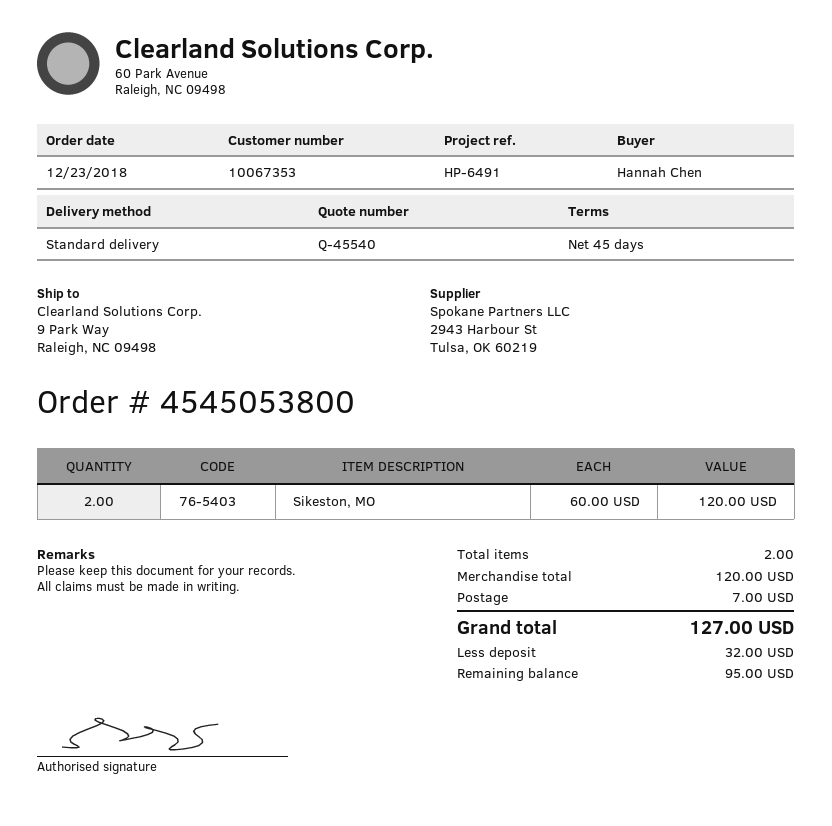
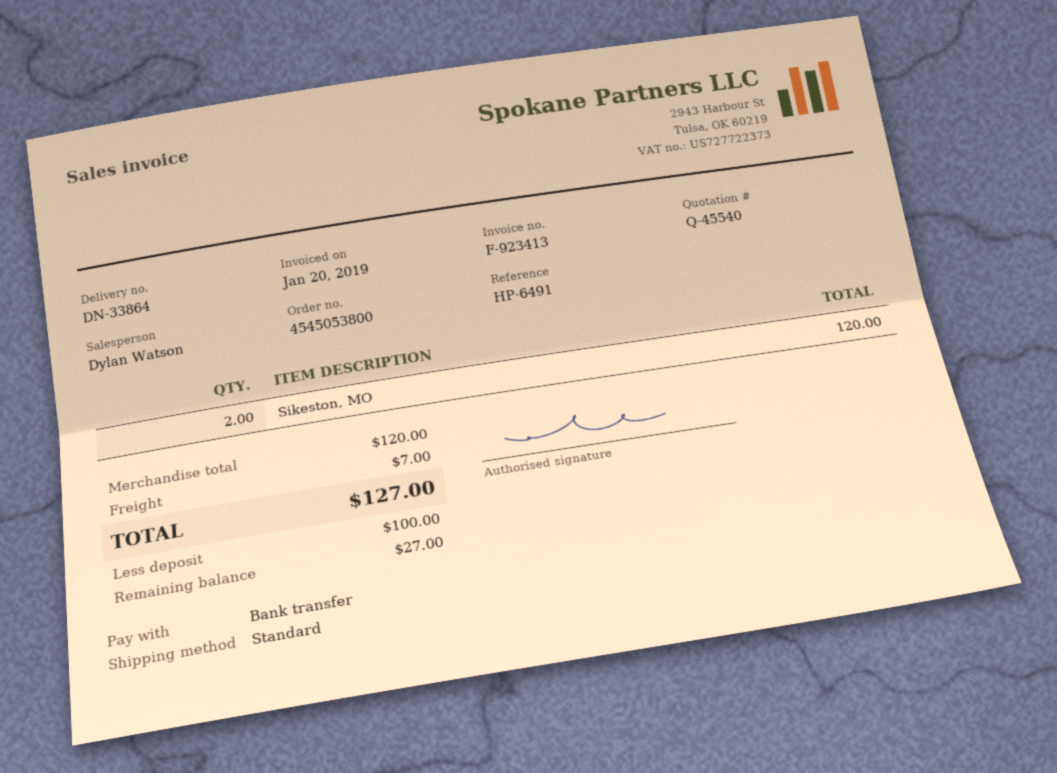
deposit: 32.00 -> 100.00
balance: 95.00 -> 27.00

